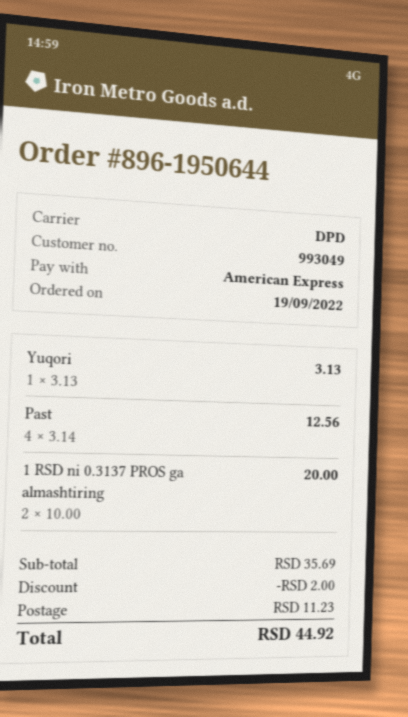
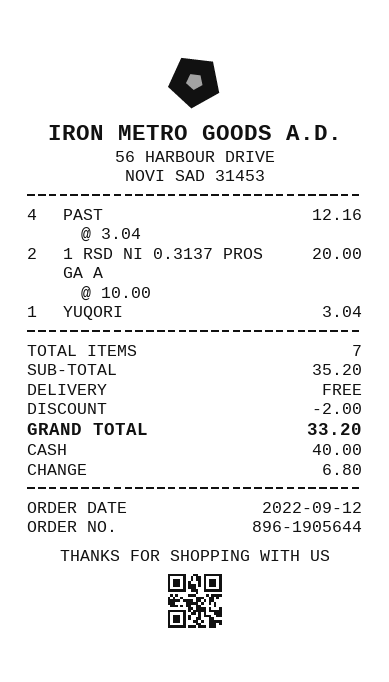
order number: 896-1950644 -> 896-1905644
order date: 2022-09-19 -> 2022-09-12
payment method: American Express -> cash
Yuqori: 1 x 3.13 = 3.13 -> 1 x 3.04 = 3.04
Past: 4 x 3.14 = 12.56 -> 4 x 3.04 = 12.16
subtotal: 35.69 -> 35.20
shipping: 11.23 -> 0.00
total: 44.92 -> 33.20

